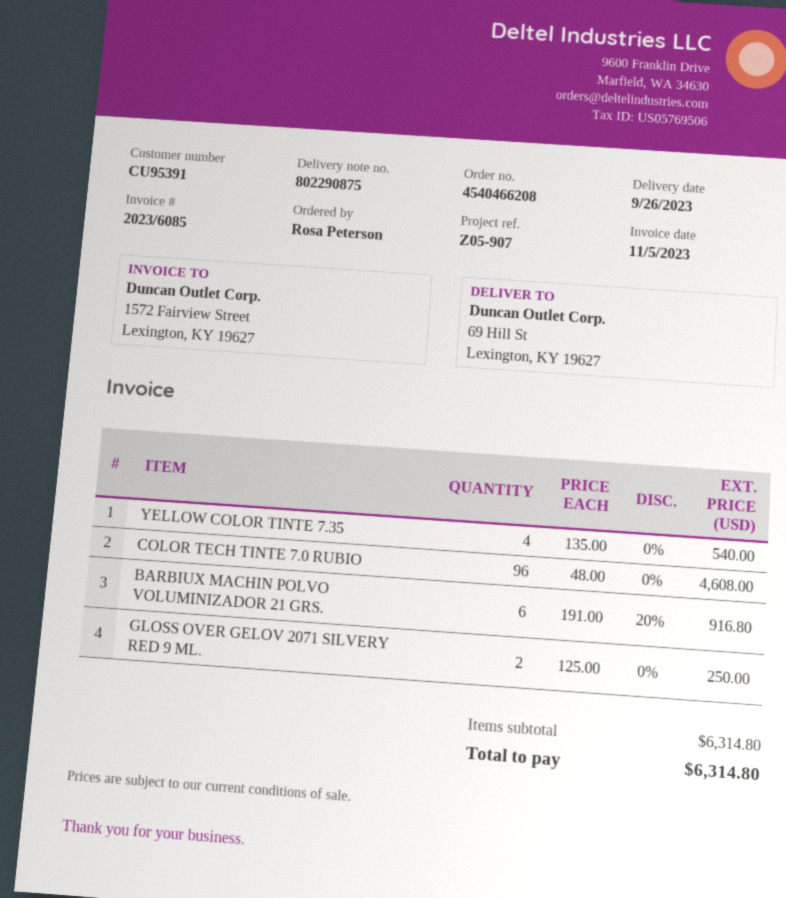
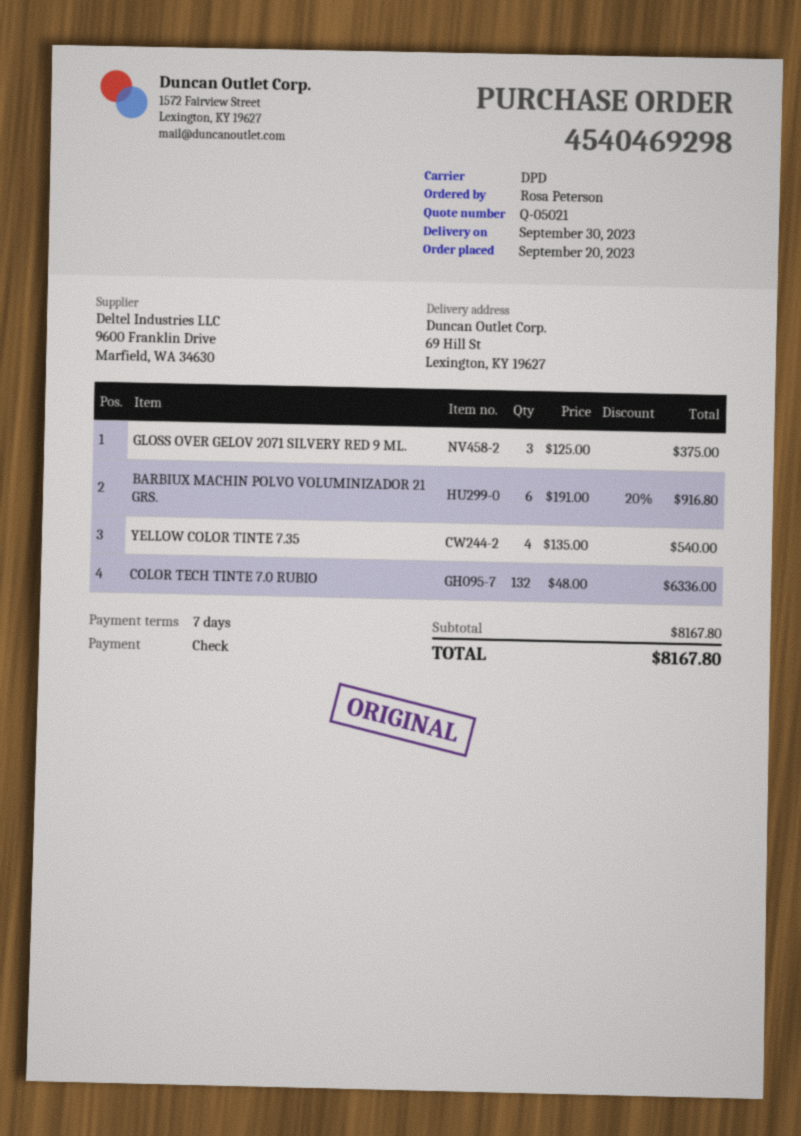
order number: 4540466208 -> 4540469298
delivery date: 2023-09-26 -> 2023-09-30
COLOR TECH TINTE 7.0 RUBIO: 96 x 48.00 = 4608.00 -> 132 x 48.00 = 6336.00
GLOSS OVER GELOV 2071 SILVERY RED 9 ML.: 2 x 125.00 = 250.00 -> 3 x 125.00 = 375.00
subtotal: 6314.80 -> 8167.80
total: 6314.80 -> 8167.80

